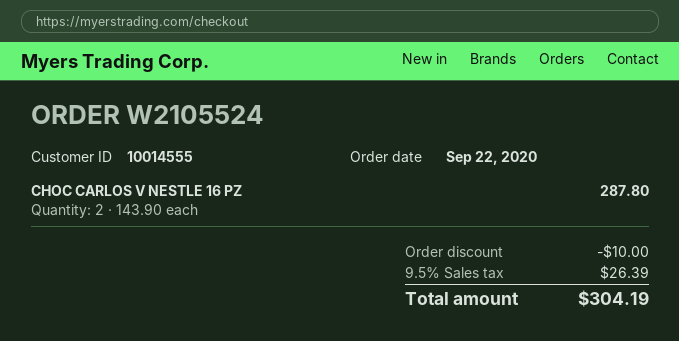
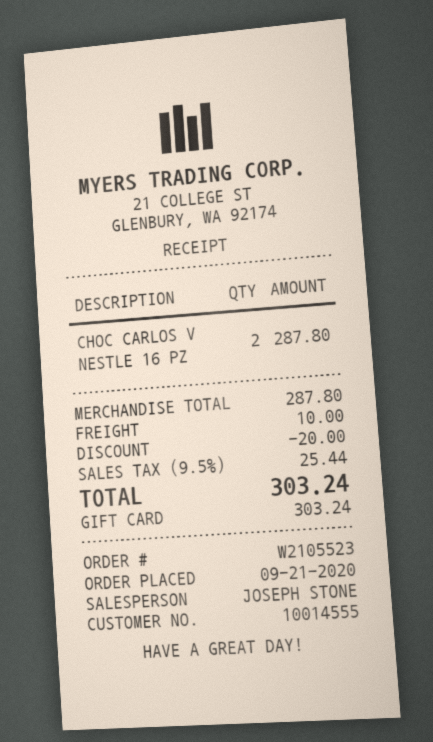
order number: W2105524 -> W2105523
order date: 2020-09-22 -> 2020-09-21
discount: 10.00 -> 20.00
shipping: none -> 10.00
tax: 9.5% = 26.39 -> 9.5% = 25.44
total: 304.19 -> 303.24

